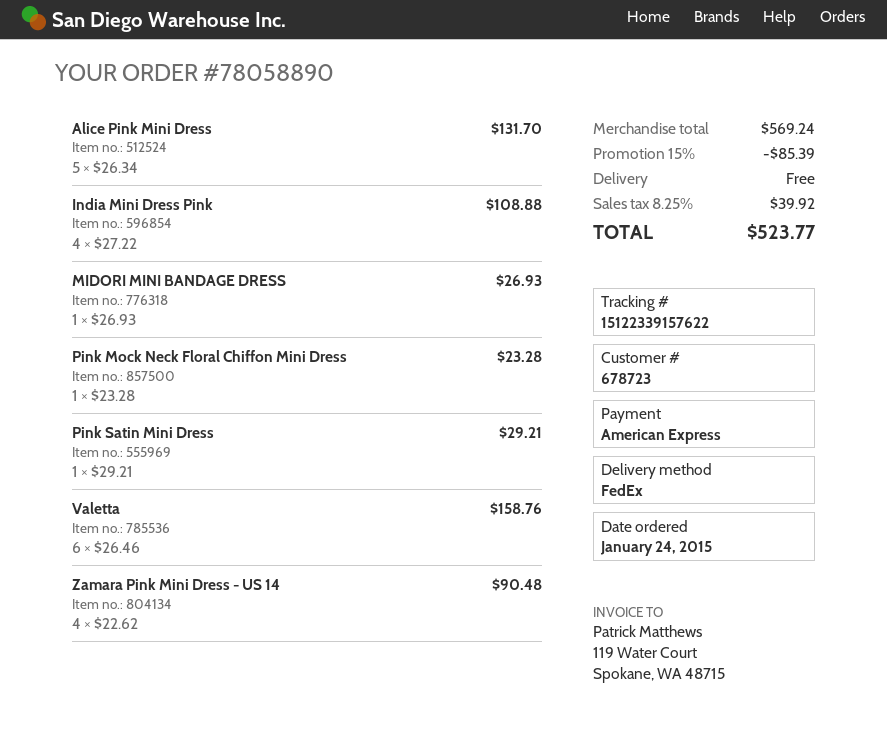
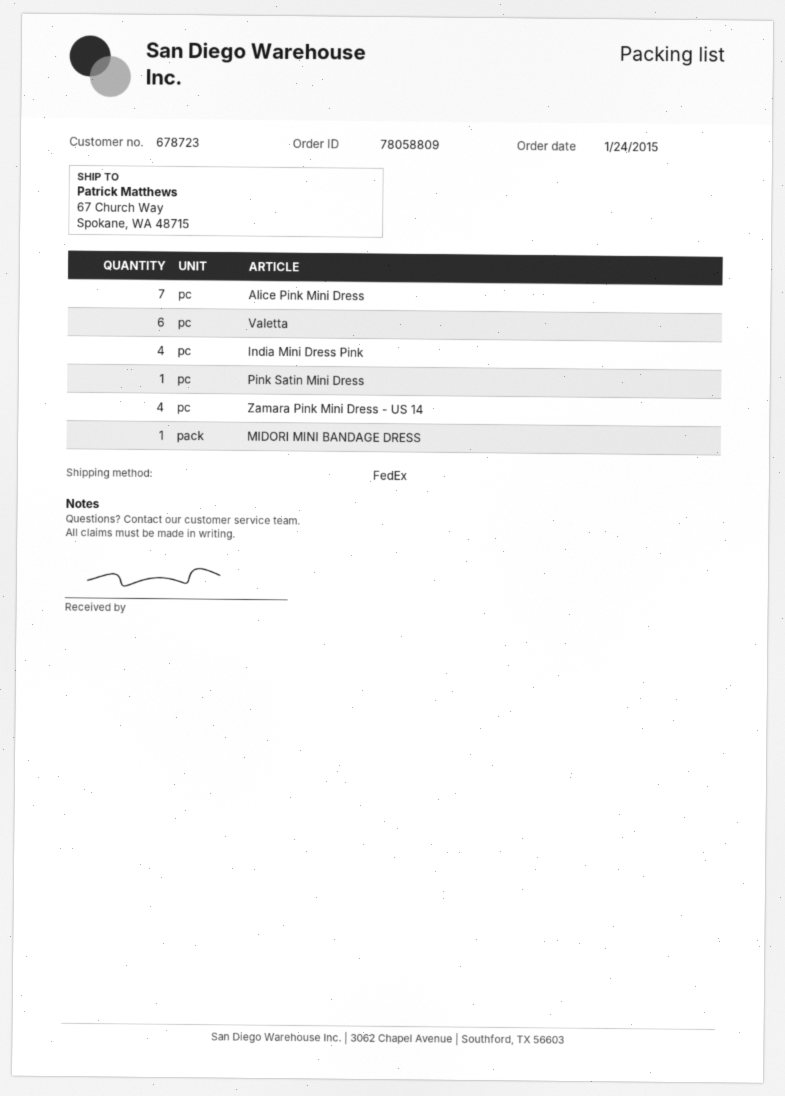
order number: 78058890 -> 78058809
Alice Pink Mini Dress: 5 -> 7
Pink Mock Neck Floral Chiffon Mini Dress: 1 -> none

